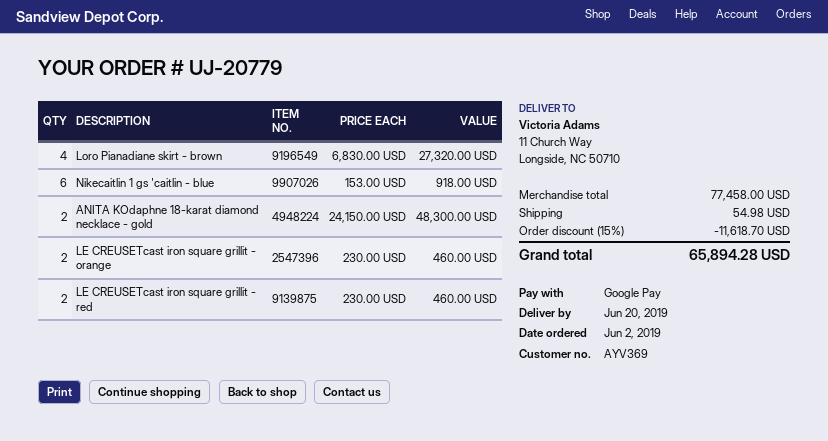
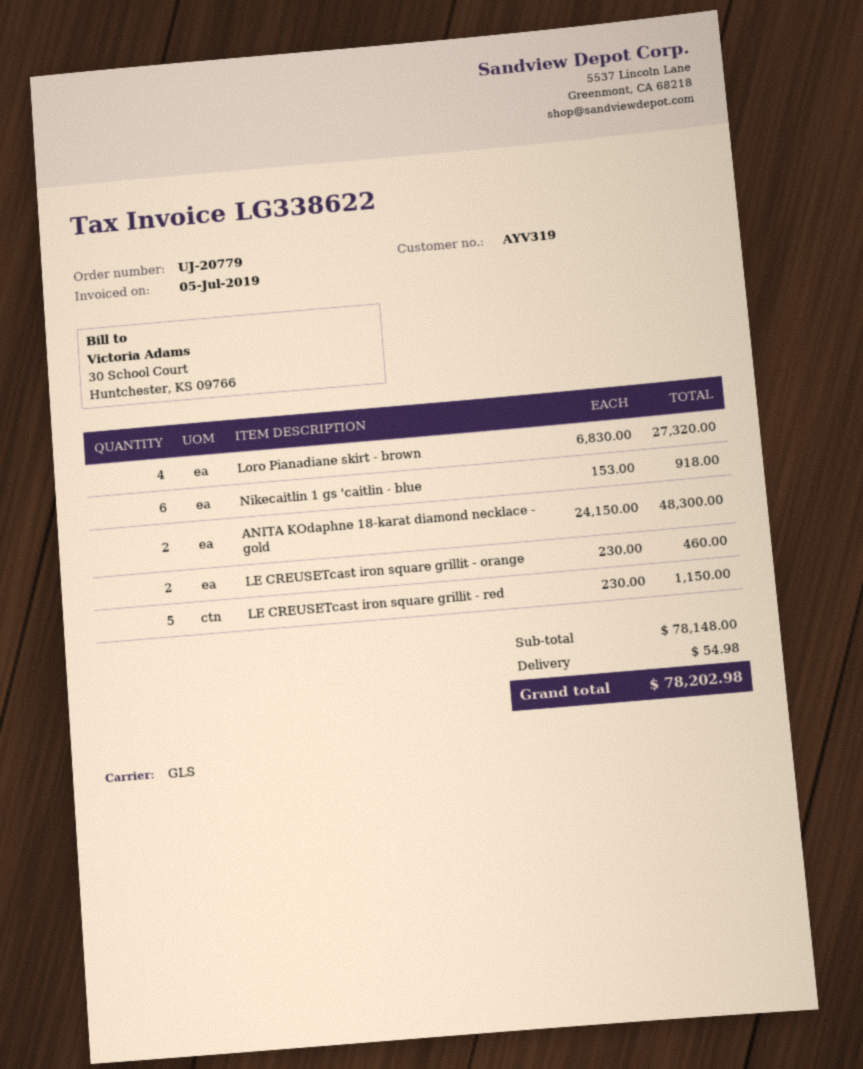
customer number: AYV369 -> AYV319
LE CREUSETcast iron square grillit - red: 2 x 230.00 = 460.00 -> 5 x 230.00 = 1150.00
subtotal: 77458.00 -> 78148.00
discount: 15% = 11618.70 -> none
total: 65894.28 -> 78202.98

